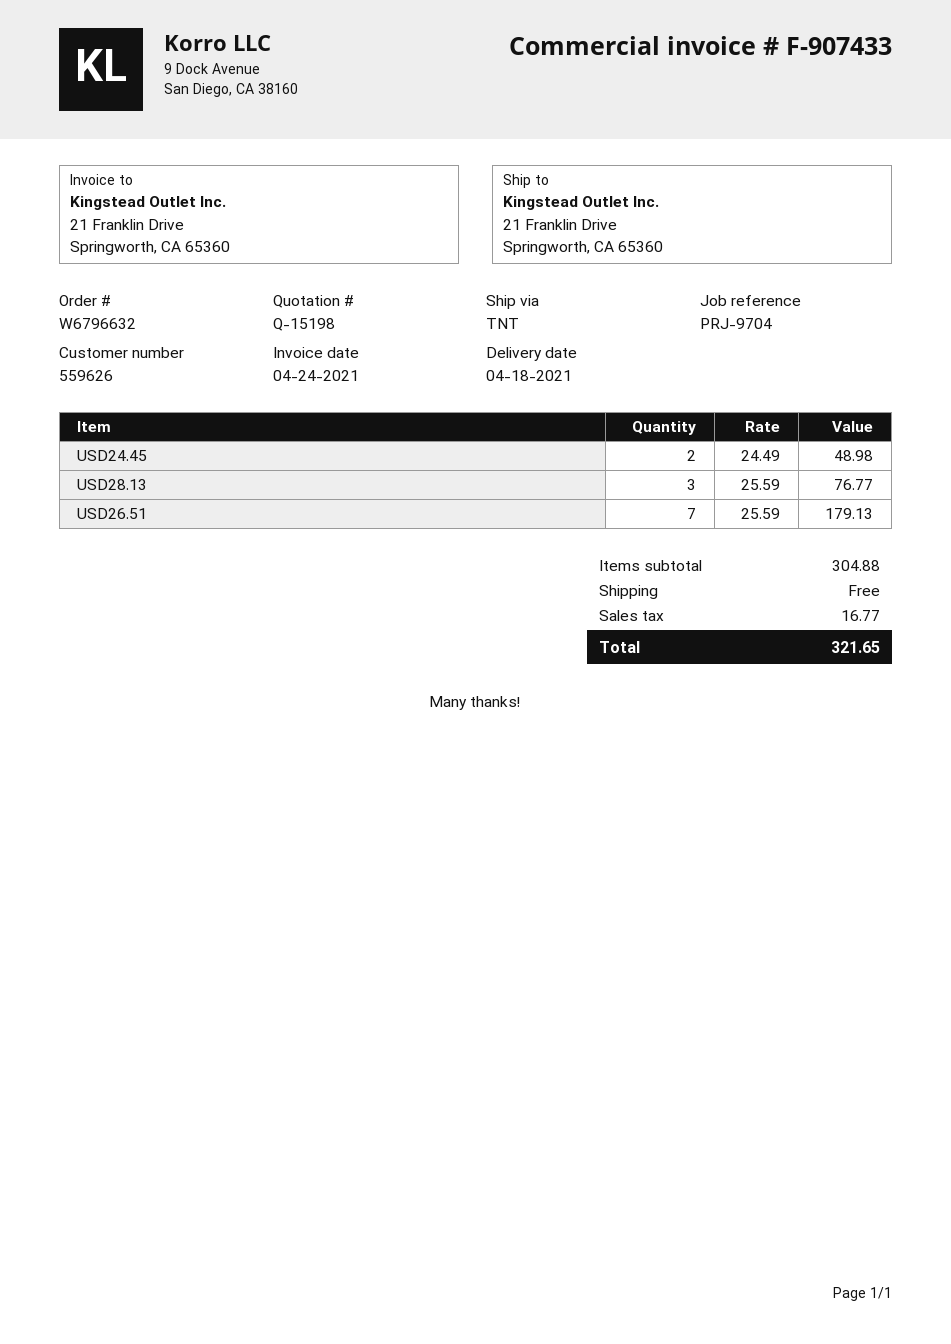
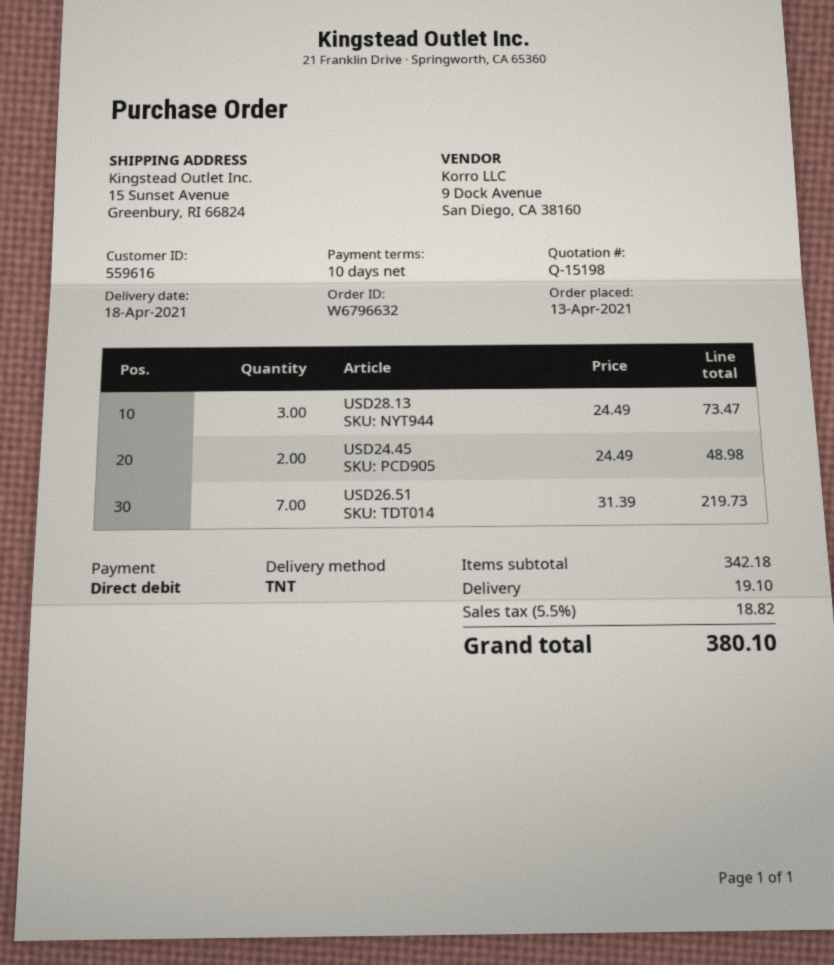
customer number: 559626 -> 559616
ship to: 21 Franklin Drive, Springworth, CA 65360 -> 15 Sunset Avenue, Greenbury, RI 66824
USD28.13: 3 x 25.59 = 76.77 -> 3 x 24.49 = 73.47
USD26.51: 7 x 25.59 = 179.13 -> 7 x 31.39 = 219.73
subtotal: 304.88 -> 342.18
shipping: 0.00 -> 19.10
tax: 16.77 -> 18.82
total: 321.65 -> 380.10

